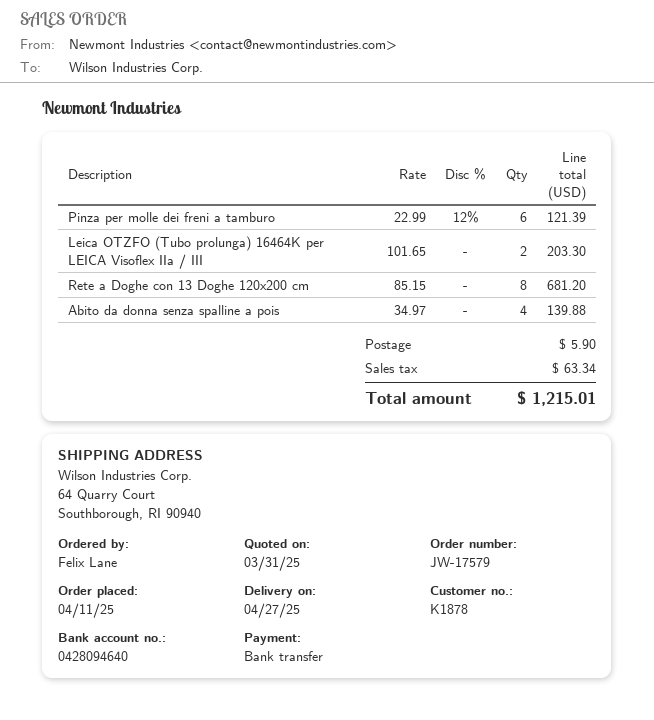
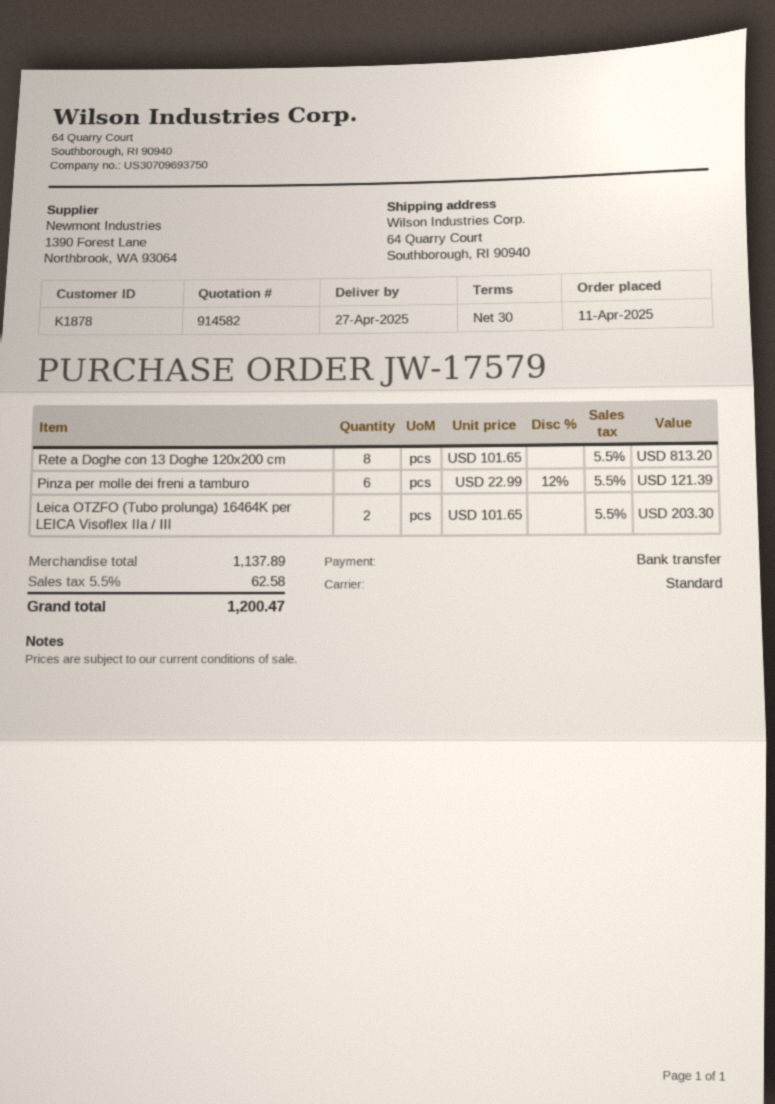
Rete a Doghe con 13 Doghe 120x200 cm: 8 x 85.15 = 681.20 -> 8 x 101.65 = 813.20
Abito da donna senza spalline a pois: 4 x 34.97 = 139.88 -> none
shipping: 5.90 -> none
tax: 63.34 -> 62.58
total: 1215.01 -> 1200.47

